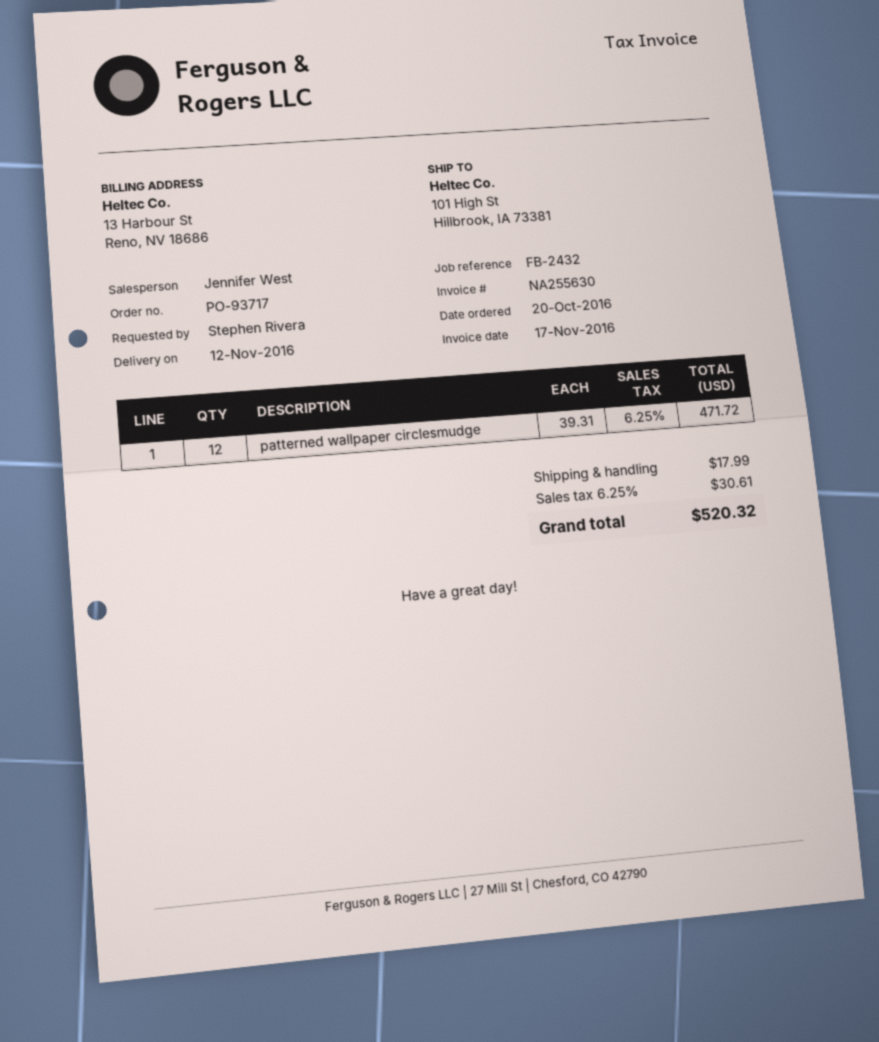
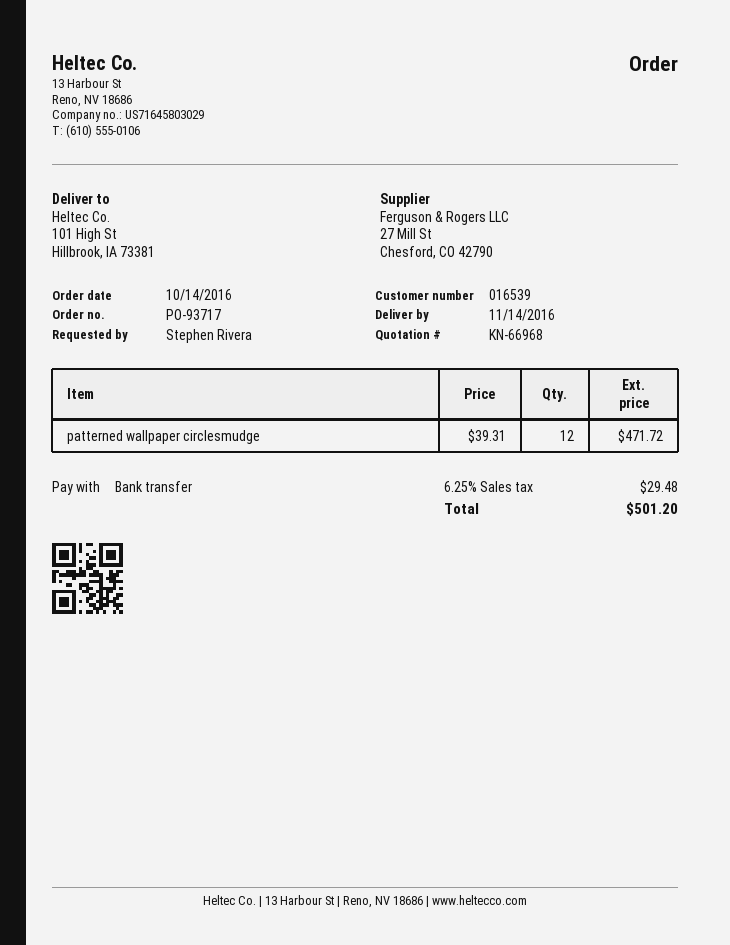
order date: 2016-10-20 -> 2016-10-14
delivery date: 2016-11-12 -> 2016-11-14
shipping: 17.99 -> none
tax: 6.25% = 30.61 -> 6.25% = 29.48
total: 520.32 -> 501.20

